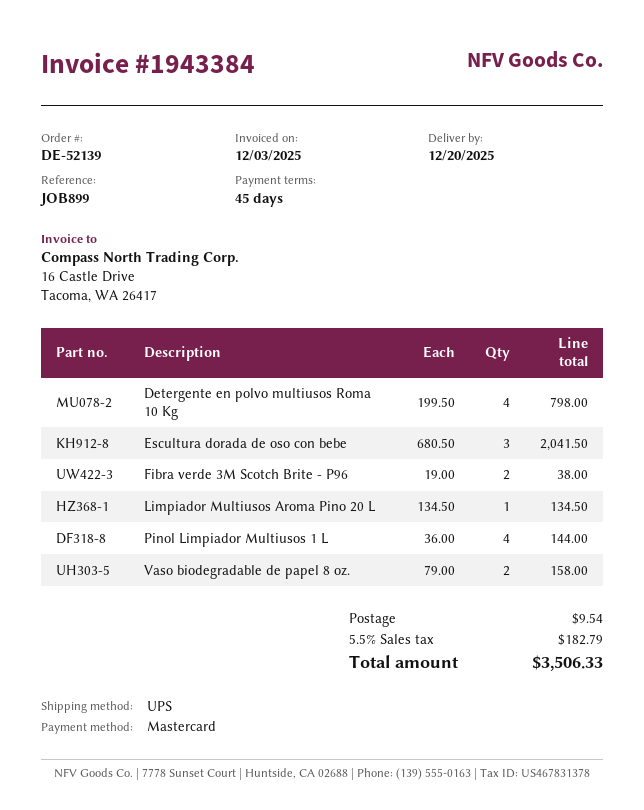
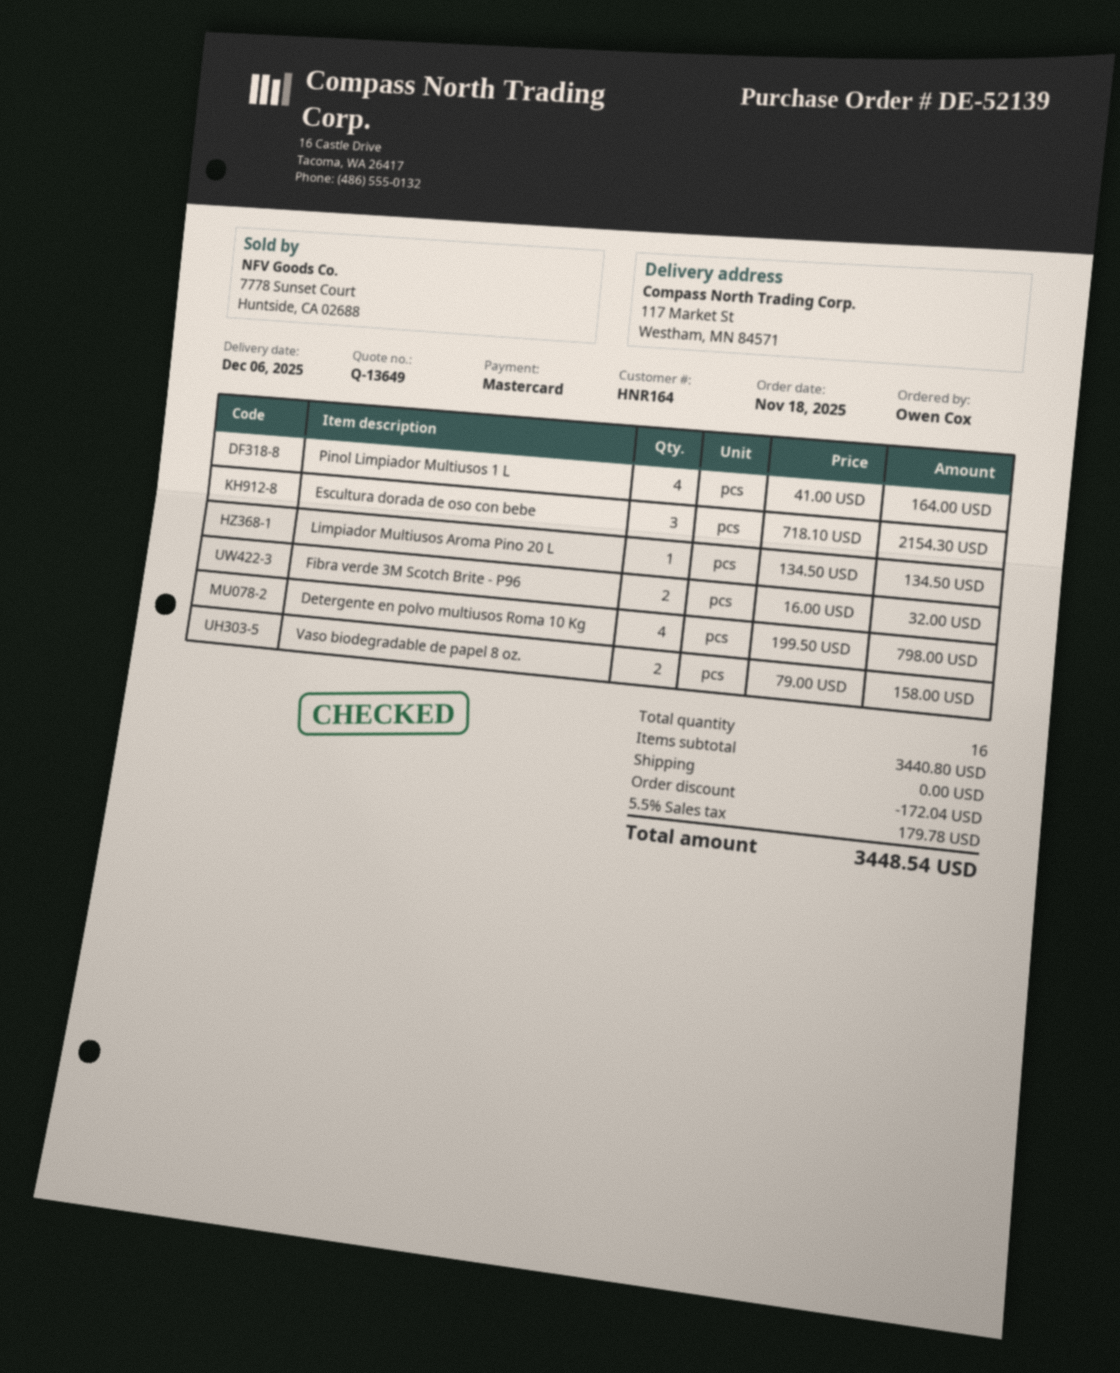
delivery date: 2025-12-20 -> 2025-12-06
Escultura dorada de oso con bebe: 3 x 680.50 = 2041.50 -> 3 x 718.10 = 2154.30
Fibra verde 3M Scotch Brite - P96: 2 x 19.00 = 38.00 -> 2 x 16.00 = 32.00
Pinol Limpiador Multiusos 1 L: 4 x 36.00 = 144.00 -> 4 x 41.00 = 164.00
discount: none -> 172.04
shipping: 9.54 -> 0.00
tax: 5.5% = 182.79 -> 5.5% = 179.78
total: 3506.33 -> 3448.54

